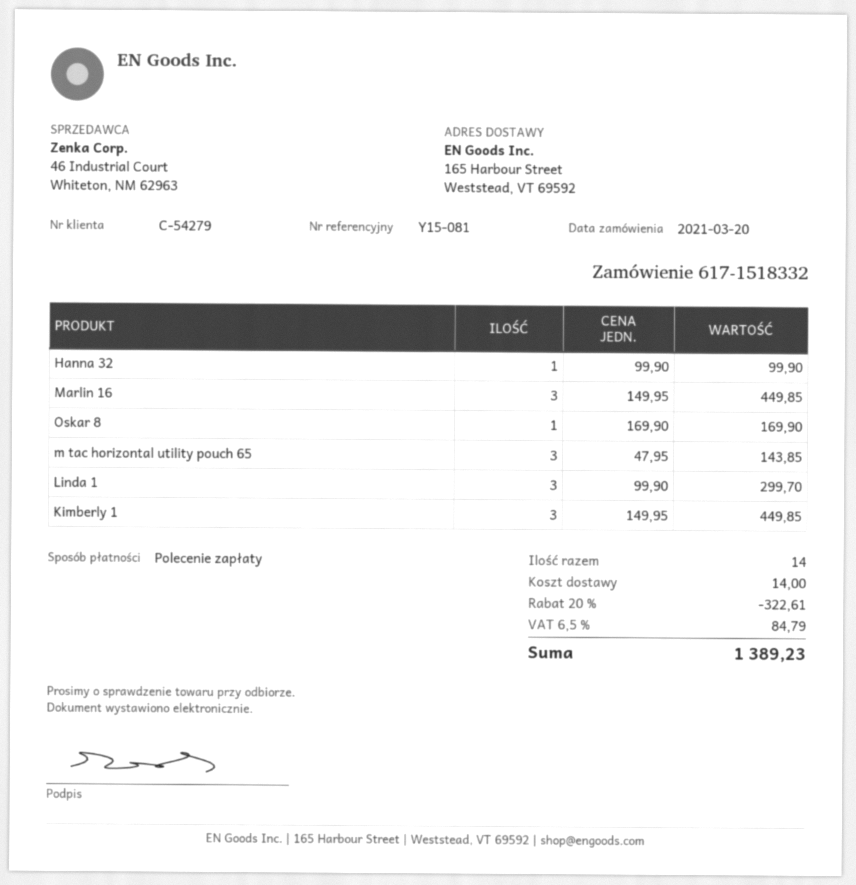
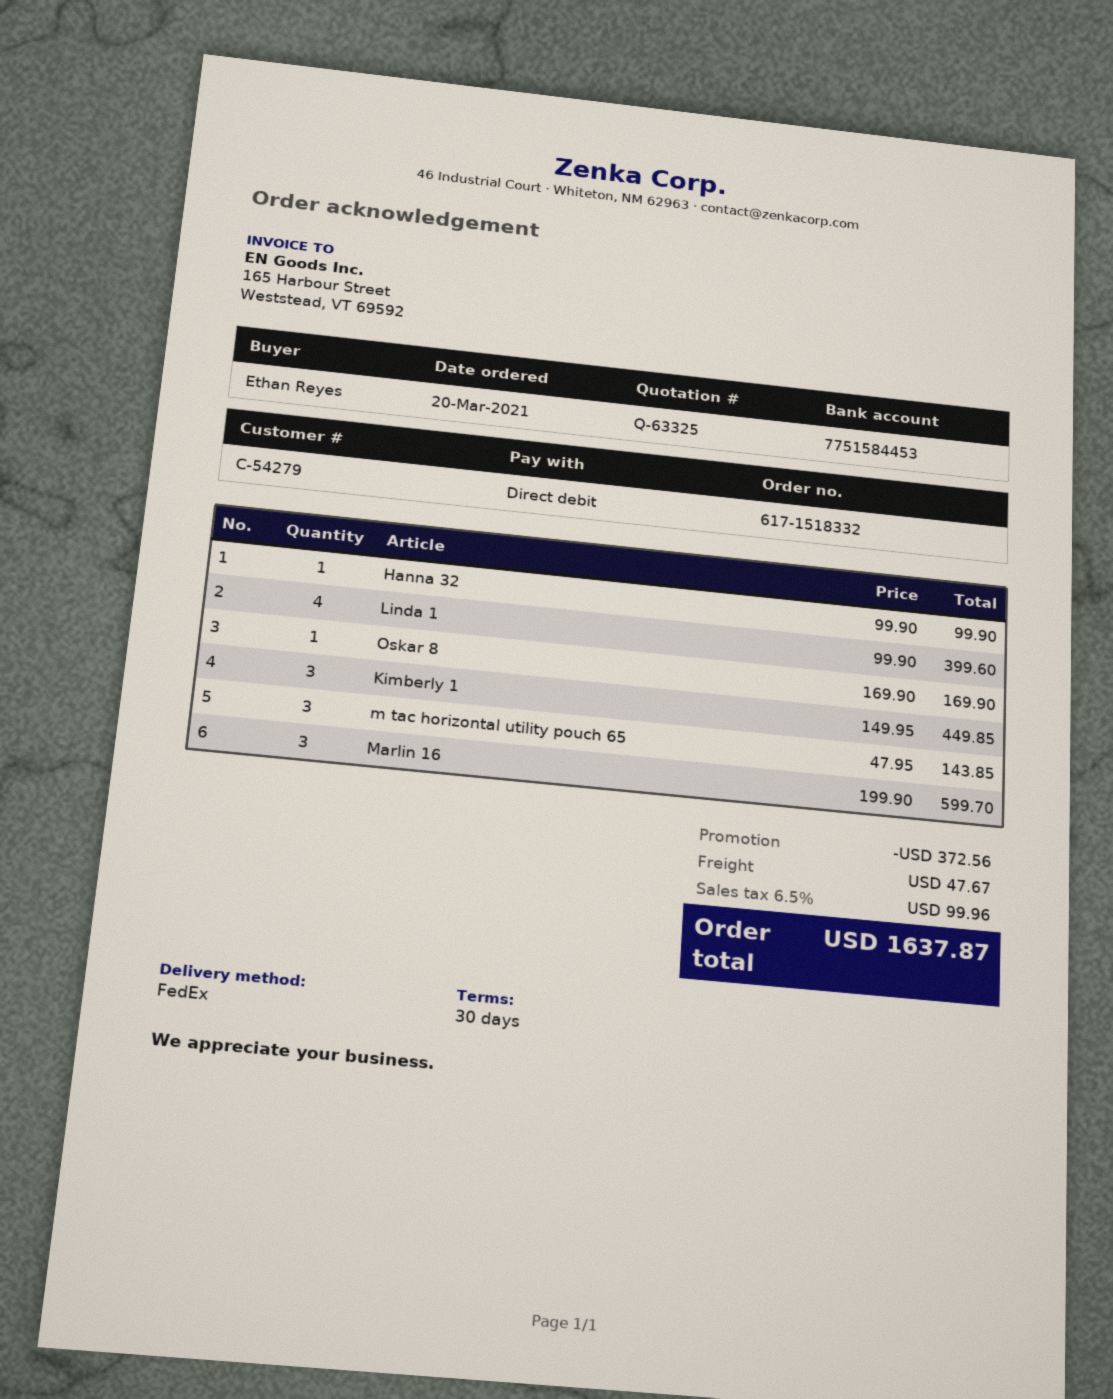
Marlin 16: 3 x 149.95 = 449.85 -> 3 x 199.90 = 599.70
Linda 1: 3 x 99.90 = 299.70 -> 4 x 99.90 = 399.60
discount: 322.61 -> 372.56
shipping: 14.00 -> 47.67
tax: 6.5% = 84.79 -> 6.5% = 99.96
total: 1389.23 -> 1637.87

